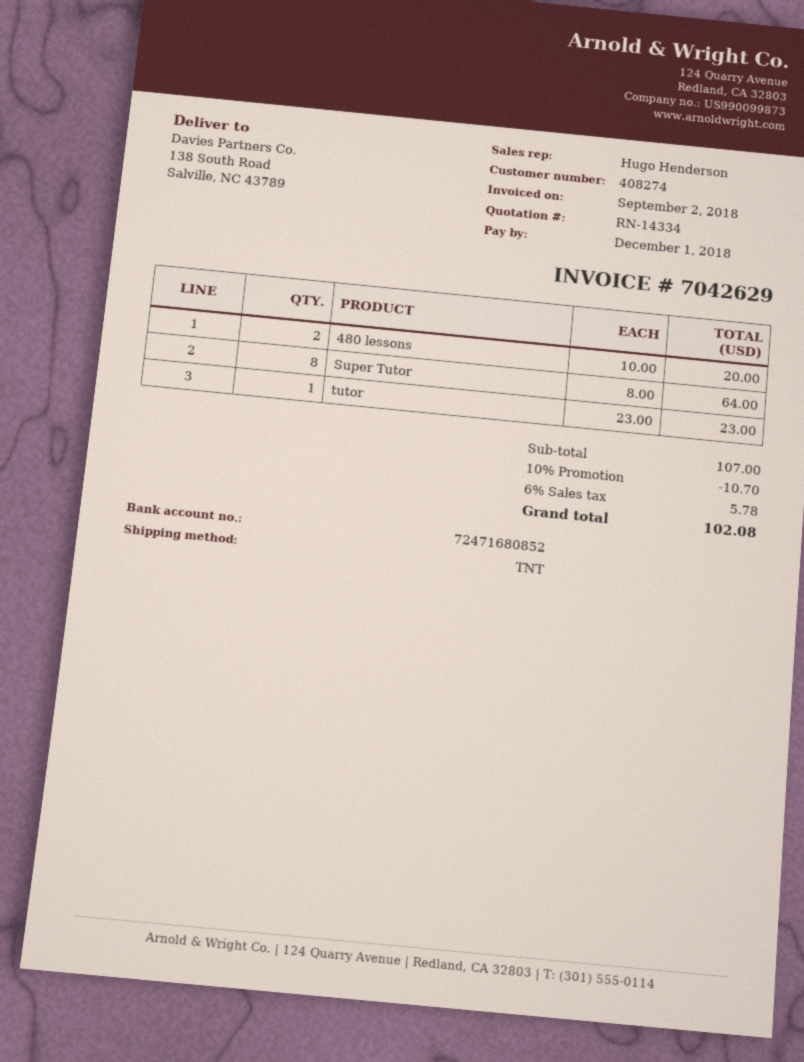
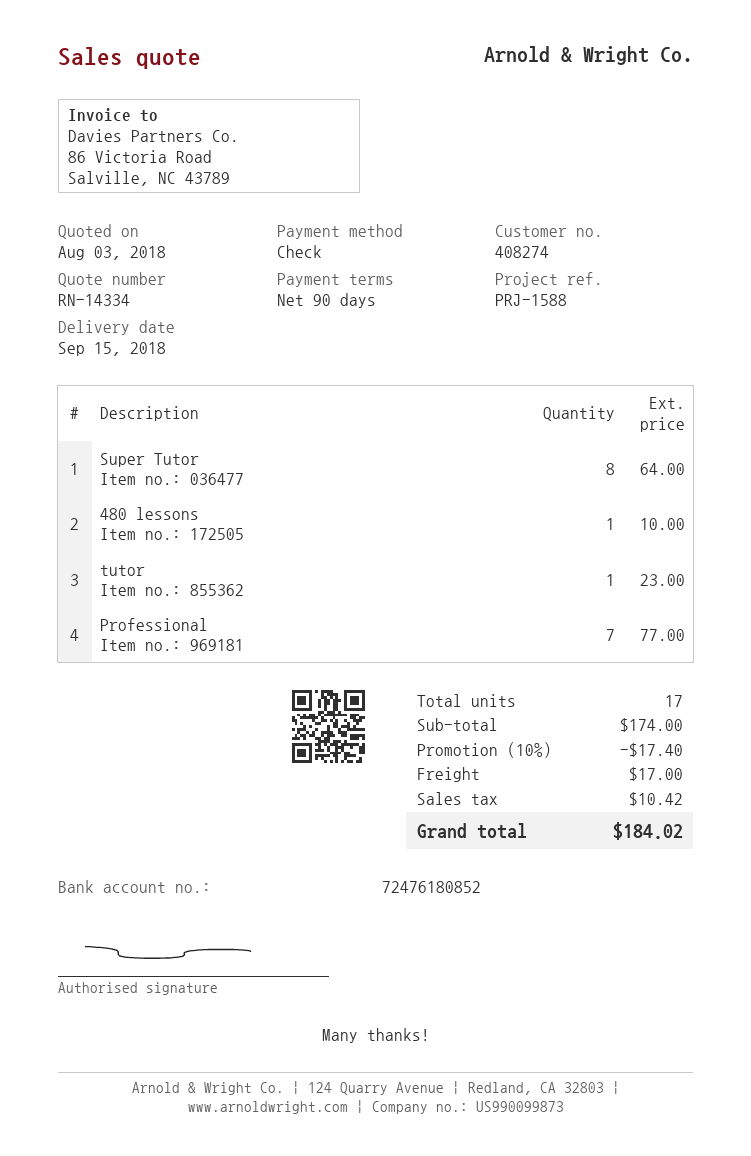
bank account: 72471680852 -> 72476180852
480 lessons: 2 for 20.00 -> 1 for 10.00
Professional: none -> 7 for 77.00
subtotal: 107.00 -> 174.00
discount: 10% = 10.70 -> 10% = 17.40
shipping: none -> 17.00
tax: 5.78 -> 10.42
total: 102.08 -> 184.02

